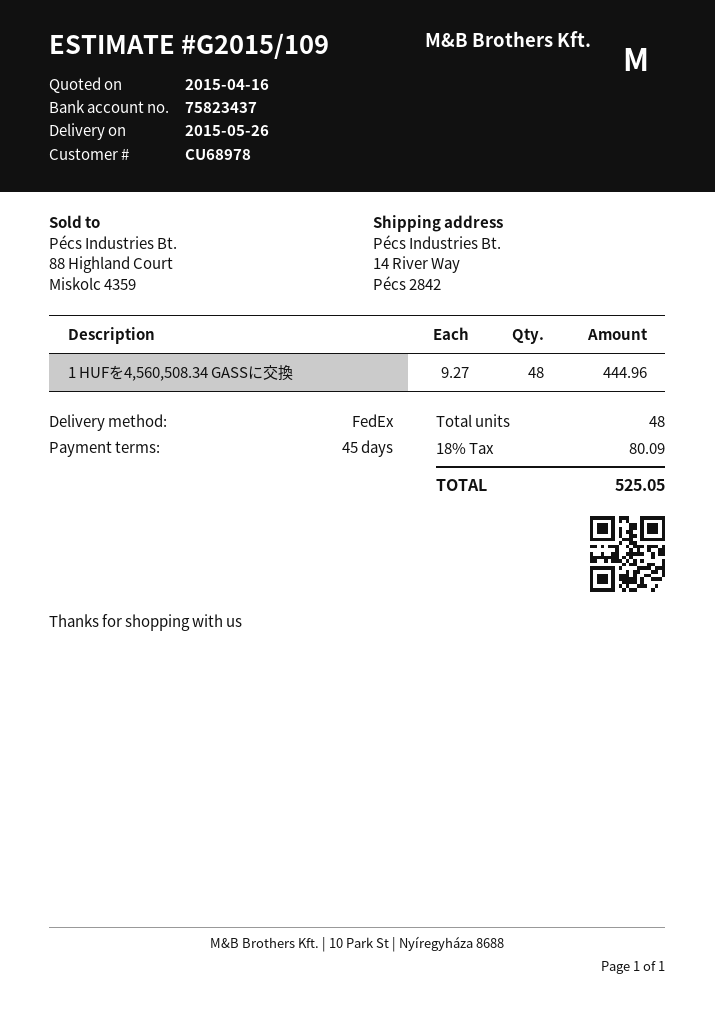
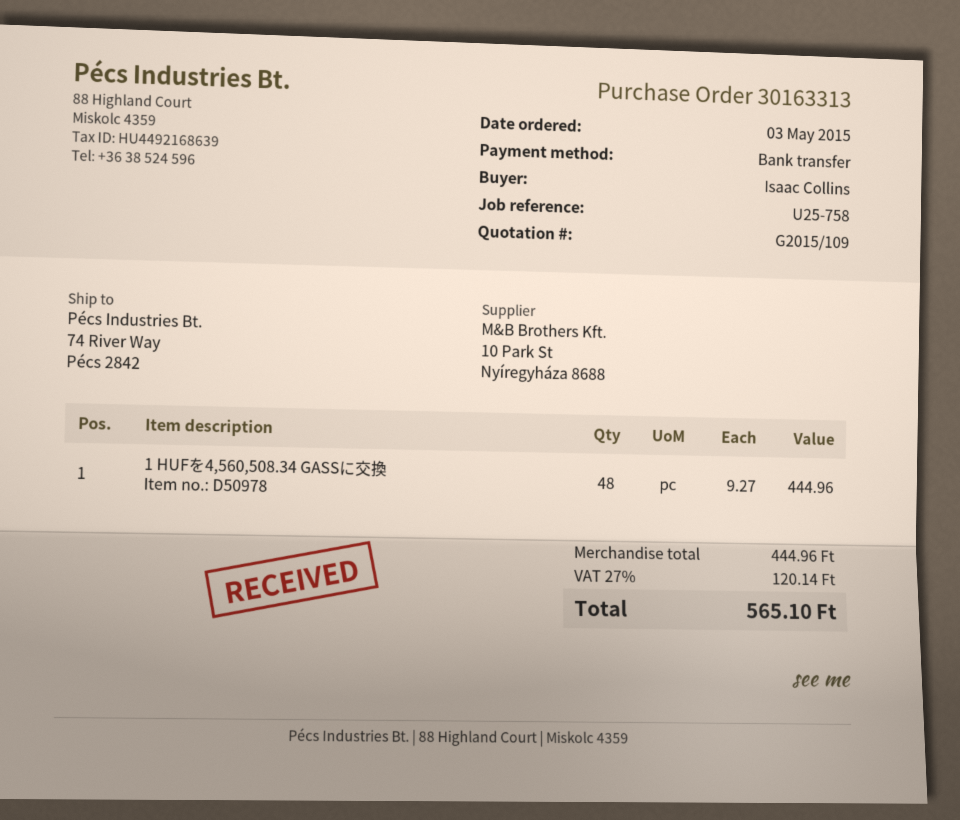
ship to: 14 River Way, Pécs 2842 -> 74 River Way, Pécs 2842
tax: 18% = 80.09 -> 27% = 120.14
total: 525.05 -> 565.10

